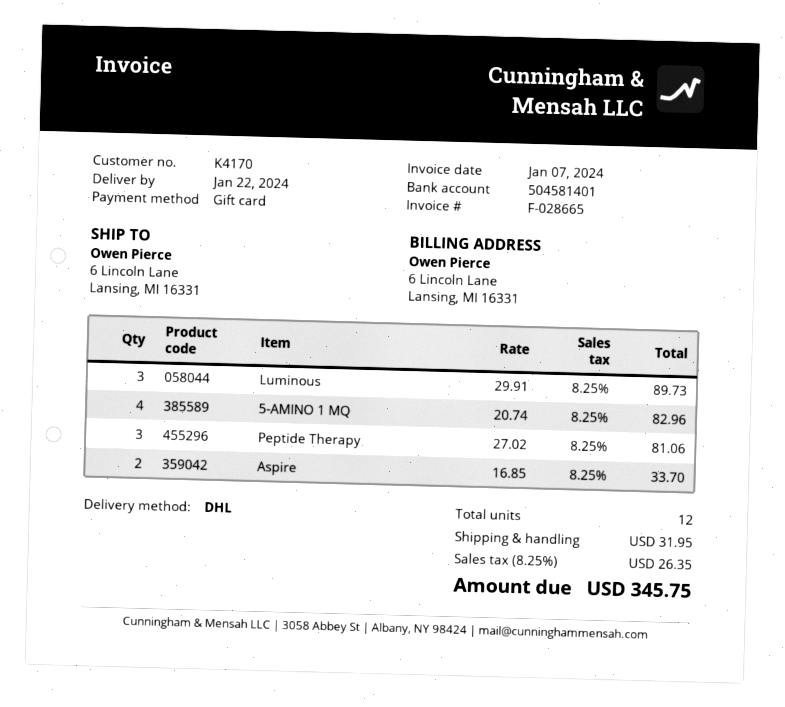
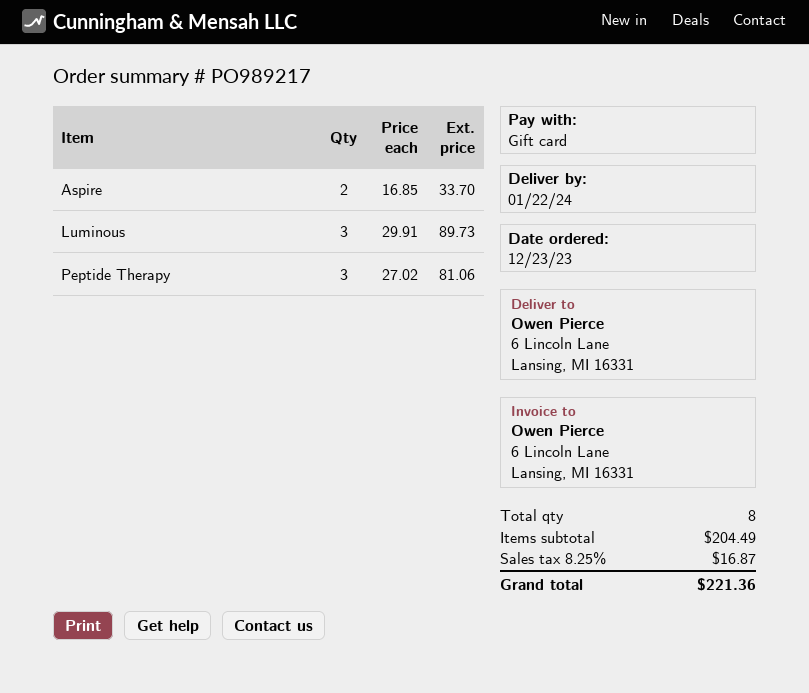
5-AMINO 1 MQ: 4 x 20.74 = 82.96 -> none
total quantity: 12 -> 8
shipping: 31.95 -> none
tax: 8.25% = 26.35 -> 8.25% = 16.87
total: 345.75 -> 221.36

